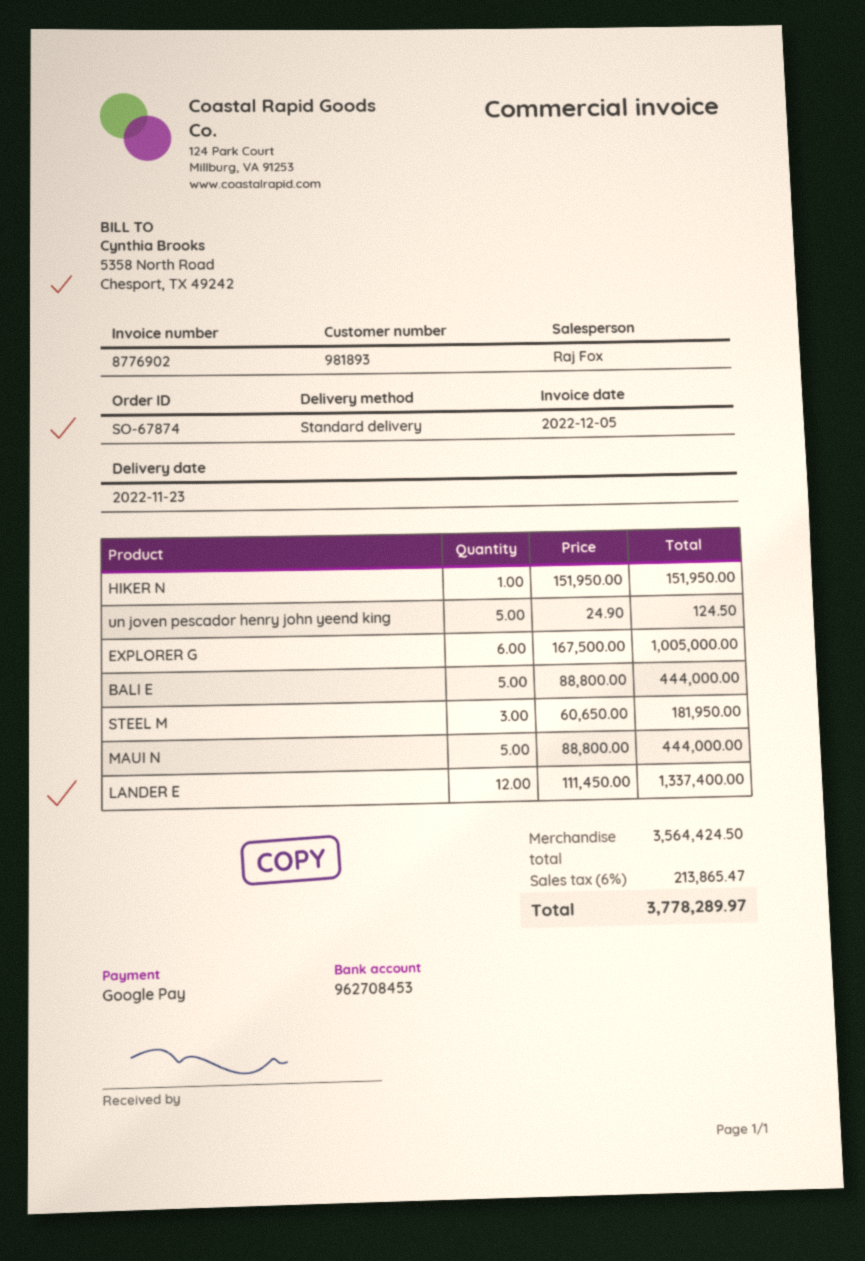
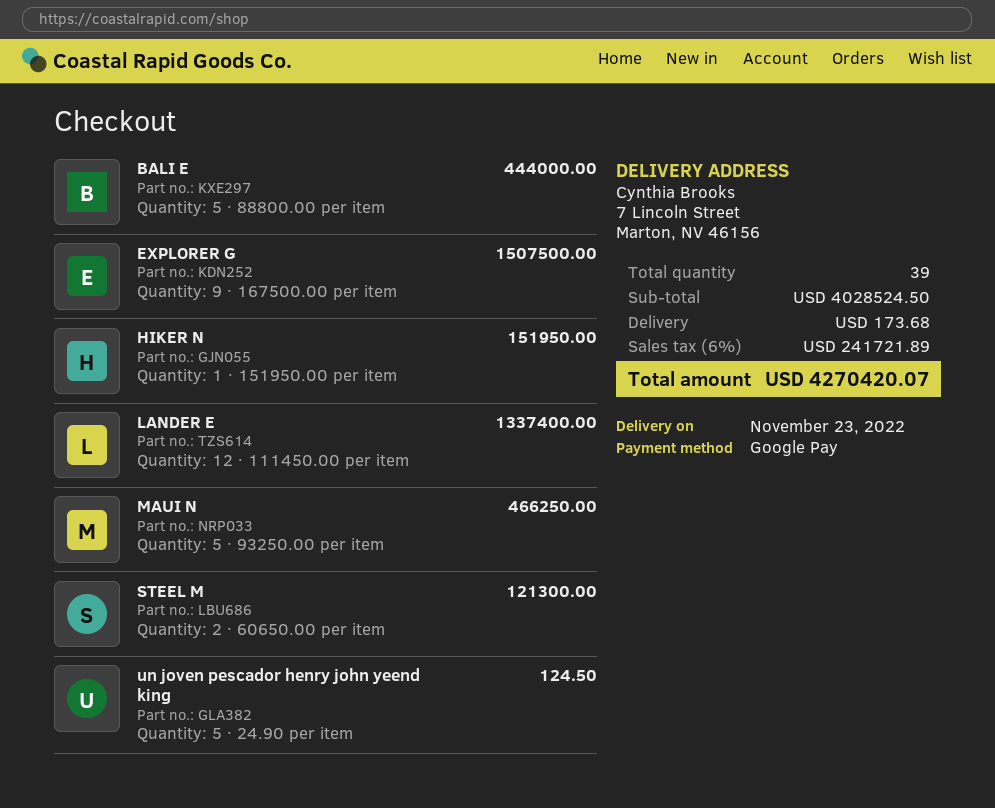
EXPLORER G: 6 x 167500.00 = 1005000.00 -> 9 x 167500.00 = 1507500.00
STEEL M: 3 x 60650.00 = 181950.00 -> 2 x 60650.00 = 121300.00
MAUI N: 5 x 88800.00 = 444000.00 -> 5 x 93250.00 = 466250.00
subtotal: 3564424.50 -> 4028524.50
shipping: none -> 173.68
tax: 6% = 213865.47 -> 6% = 241721.89
total: 3778289.97 -> 4270420.07

